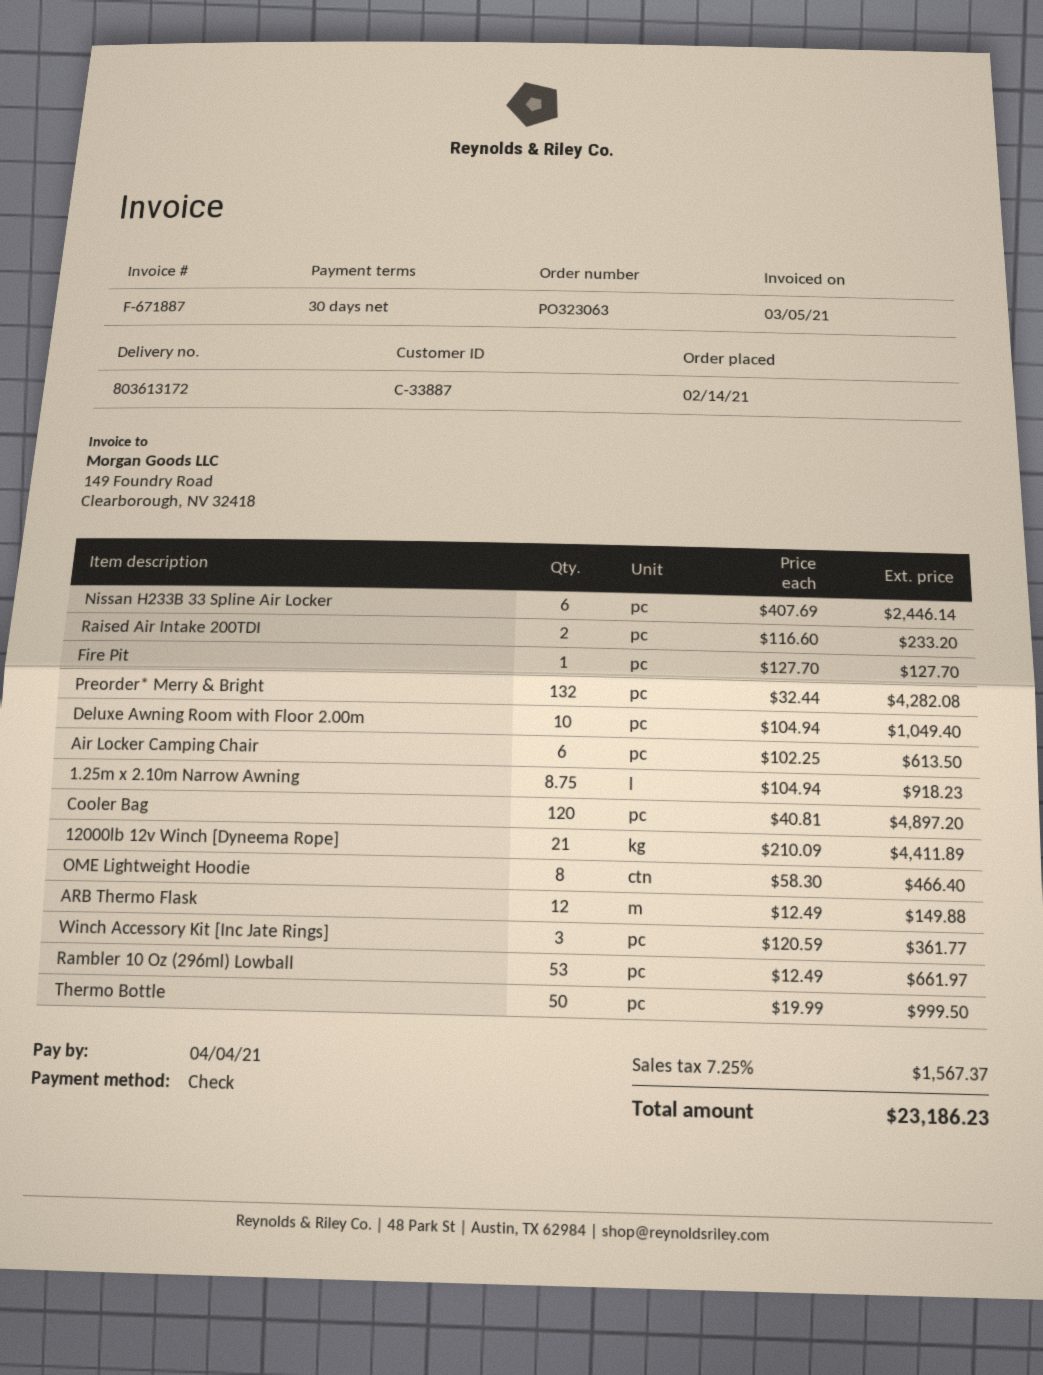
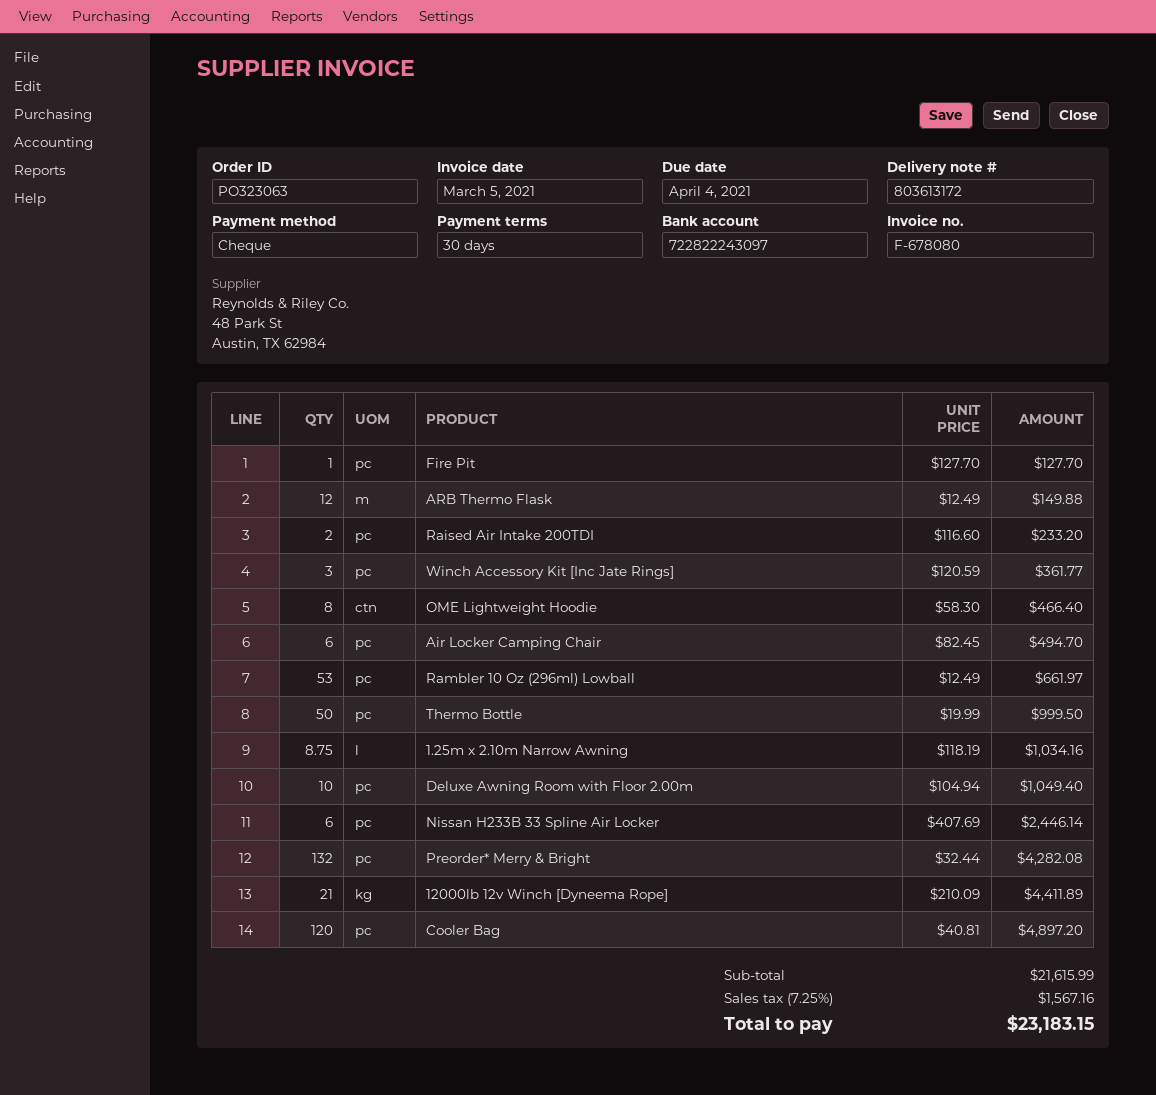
invoice number: F-671887 -> F-678080
Air Locker Camping Chair: 6 x 102.25 = 613.50 -> 6 x 82.45 = 494.70
1.25m x 2.10m Narrow Awning: 8.75 x 104.94 = 918.23 -> 8.75 x 118.19 = 1034.16
tax: 7.25% = 1567.37 -> 7.25% = 1567.16
total: 23186.23 -> 23183.15

